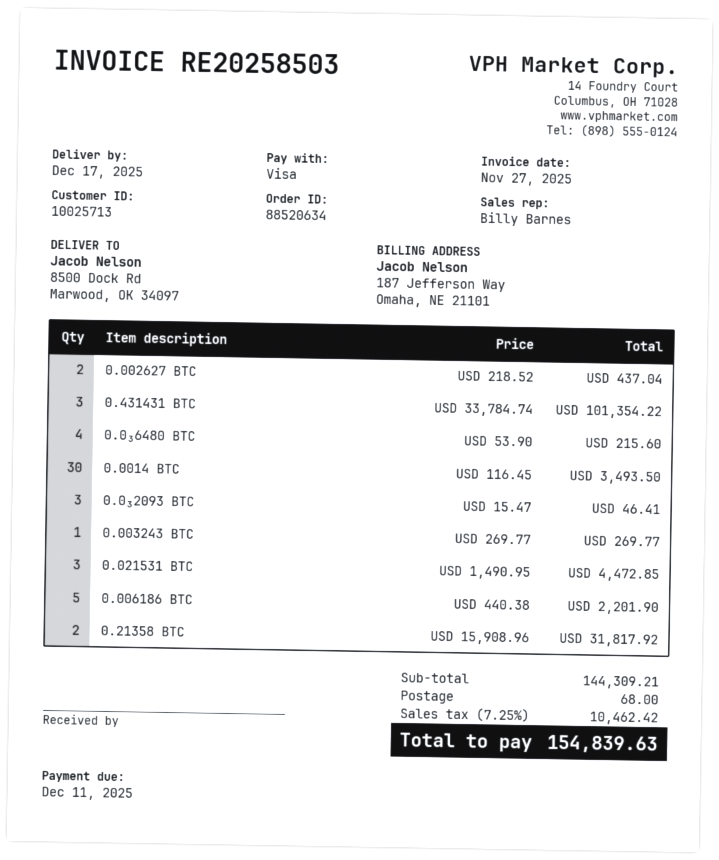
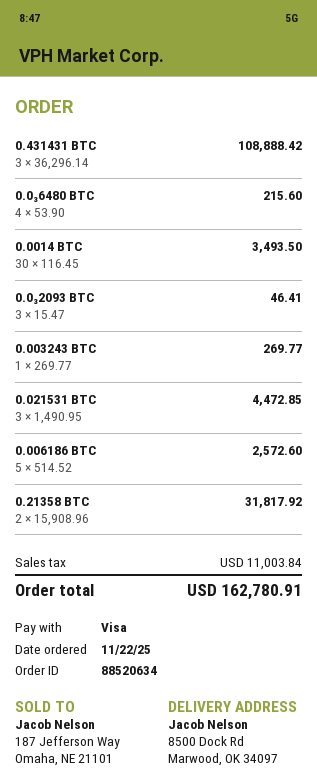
0.002627 BTC: 2 x 218.52 = 437.04 -> none
0.431431 BTC: 3 x 33784.74 = 101354.22 -> 3 x 36296.14 = 108888.42
0.006186 BTC: 5 x 440.38 = 2201.90 -> 5 x 514.52 = 2572.60
shipping: 68.00 -> none
tax: 10462.42 -> 11003.84
total: 154839.63 -> 162780.91

